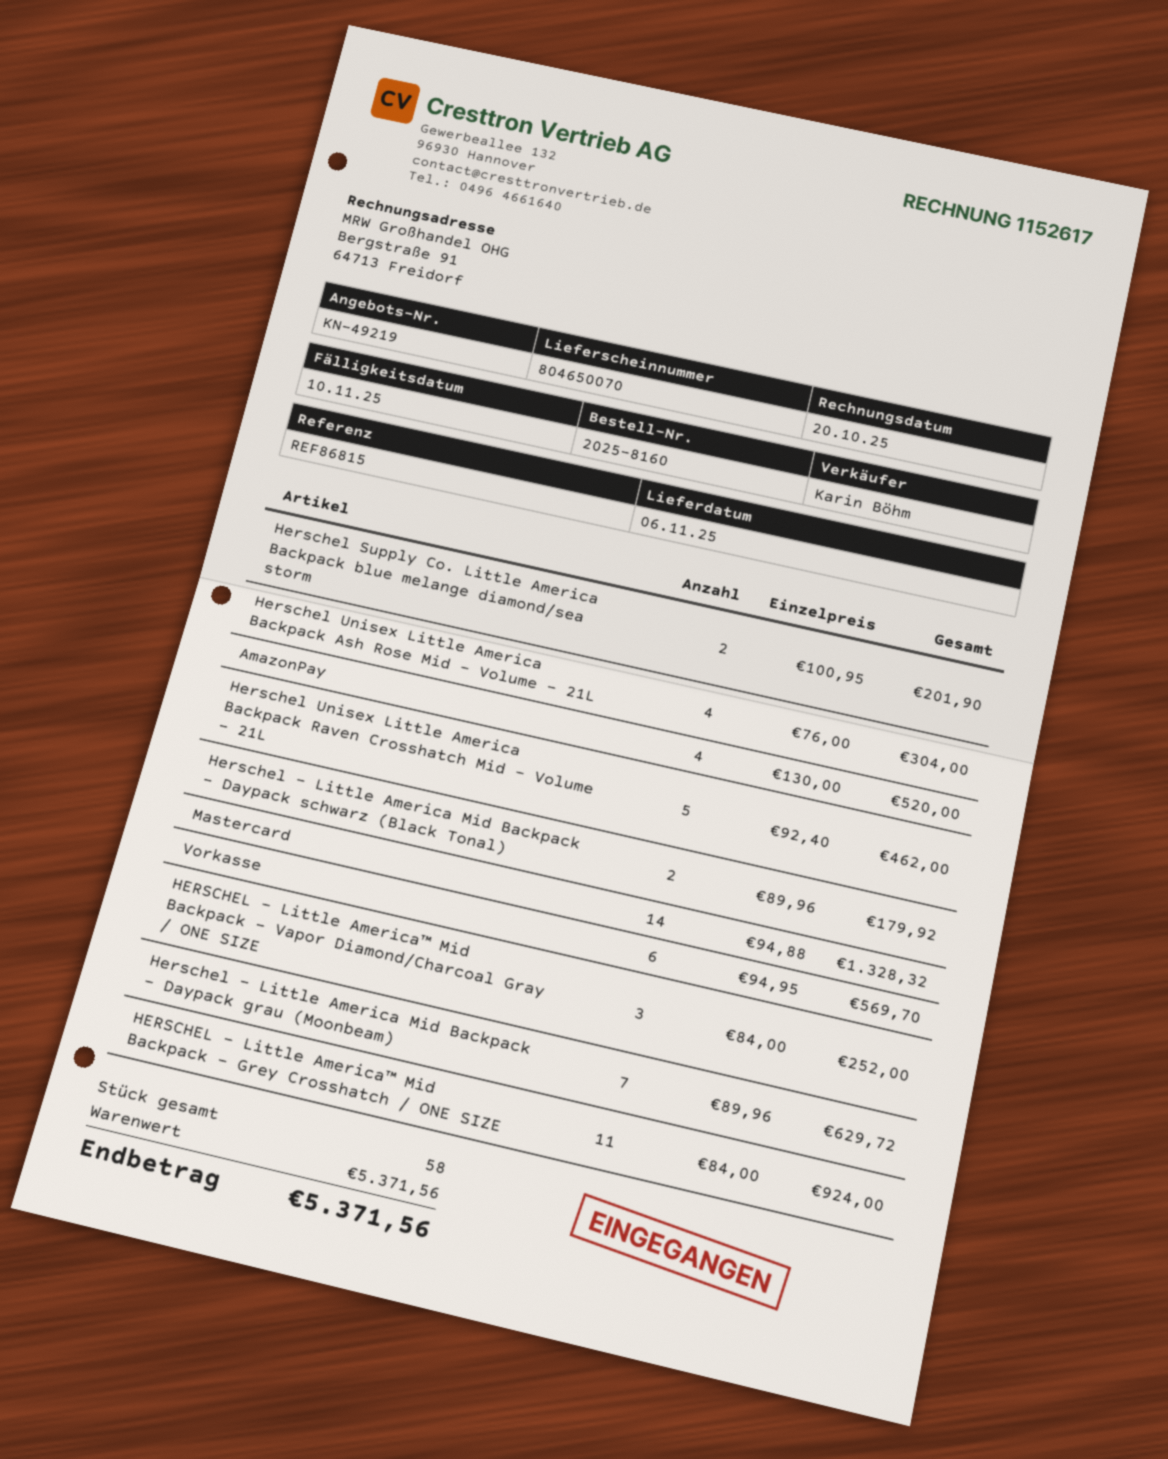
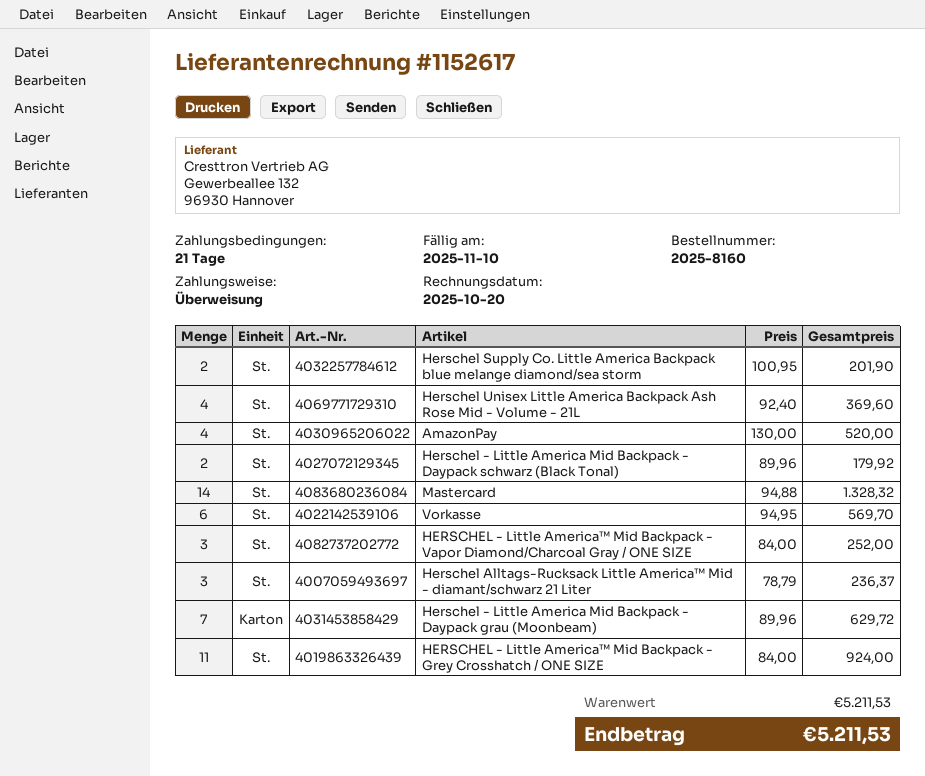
Herschel Unisex Little America Backpack Ash Rose Mid - Volume - 21L: 4 x 76.00 = 304.00 -> 4 x 92.40 = 369.60
Herschel Unisex Little America Backpack Raven Crosshatch Mid - Volume - 21L: 5 x 92.40 = 462.00 -> none
Herschel Alltags-Rucksack Little America™ Mid - diamant/schwarz 21 Liter: none -> 3 x 78.79 = 236.37
subtotal: 5371.56 -> 5211.53
total: 5371.56 -> 5211.53

